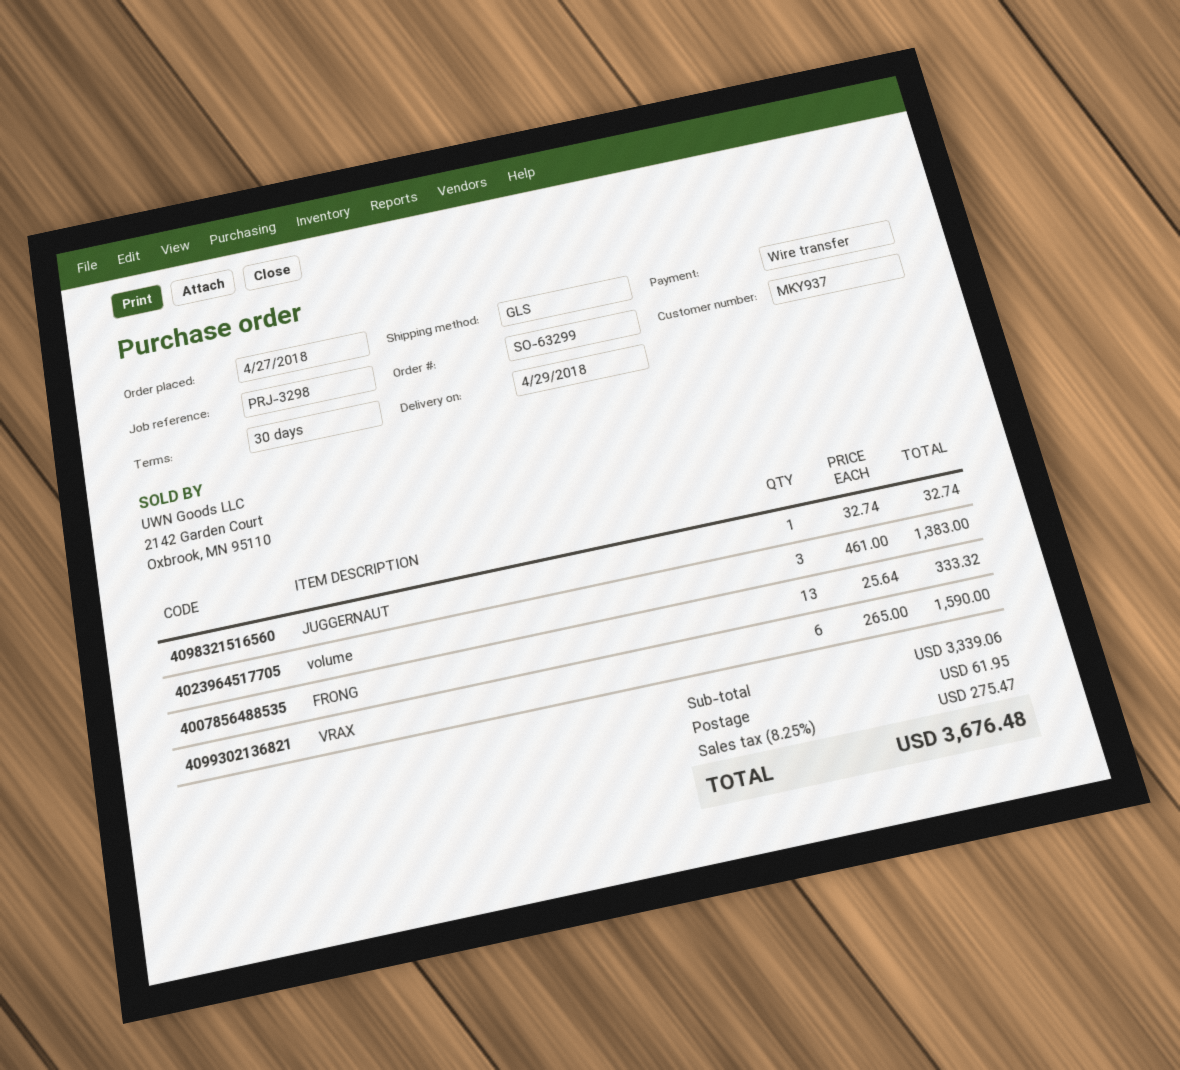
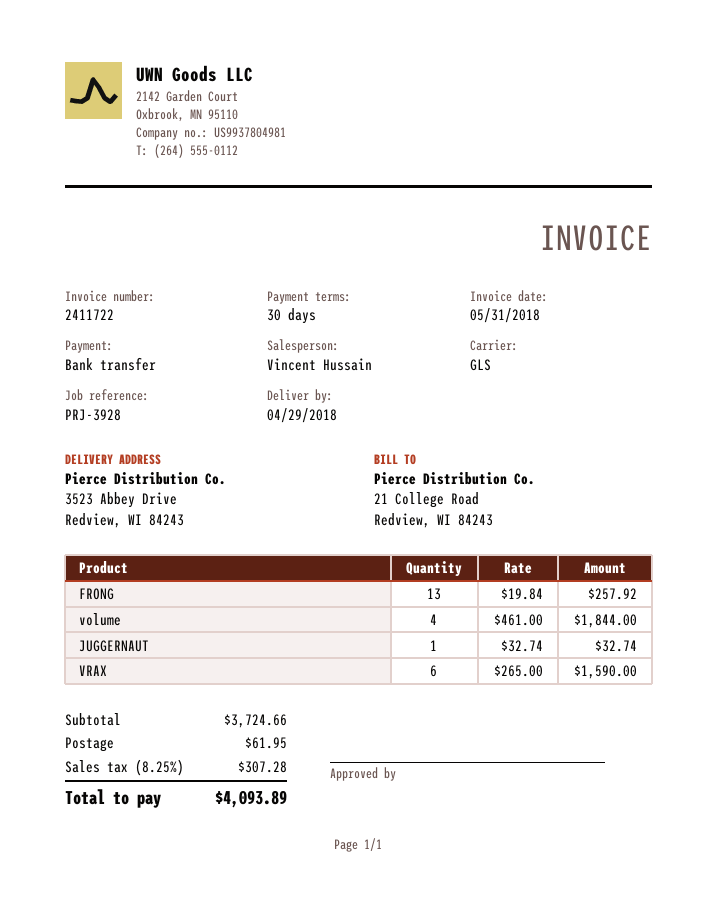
reference: PRJ-3298 -> PRJ-3928
volume: 3 x 461.00 = 1383.00 -> 4 x 461.00 = 1844.00
FRONG: 13 x 25.64 = 333.32 -> 13 x 19.84 = 257.92
subtotal: 3339.06 -> 3724.66
tax: 8.25% = 275.47 -> 8.25% = 307.28
total: 3676.48 -> 4093.89

